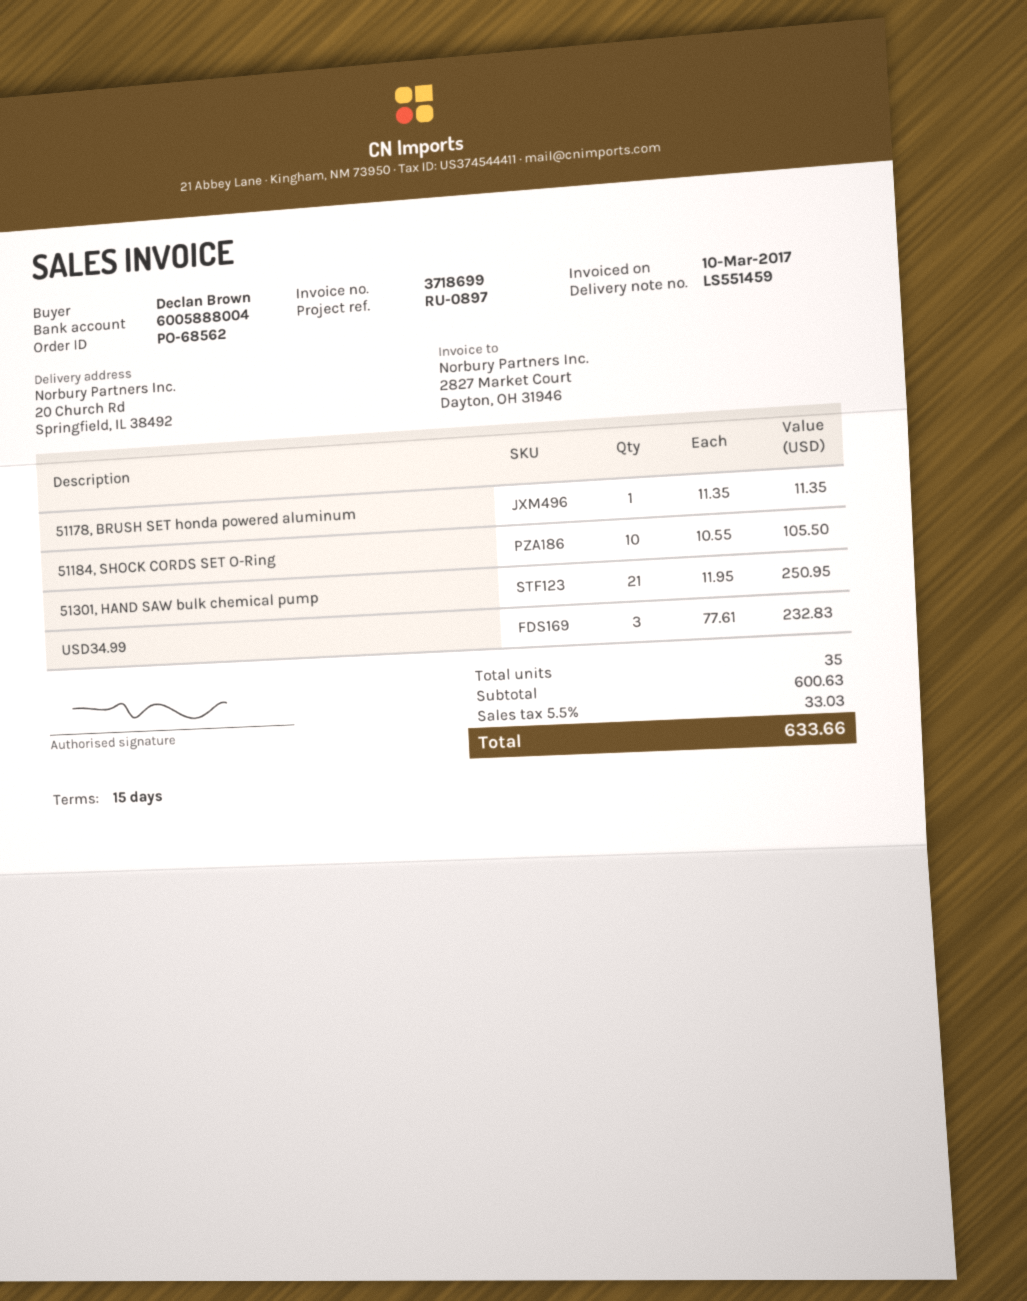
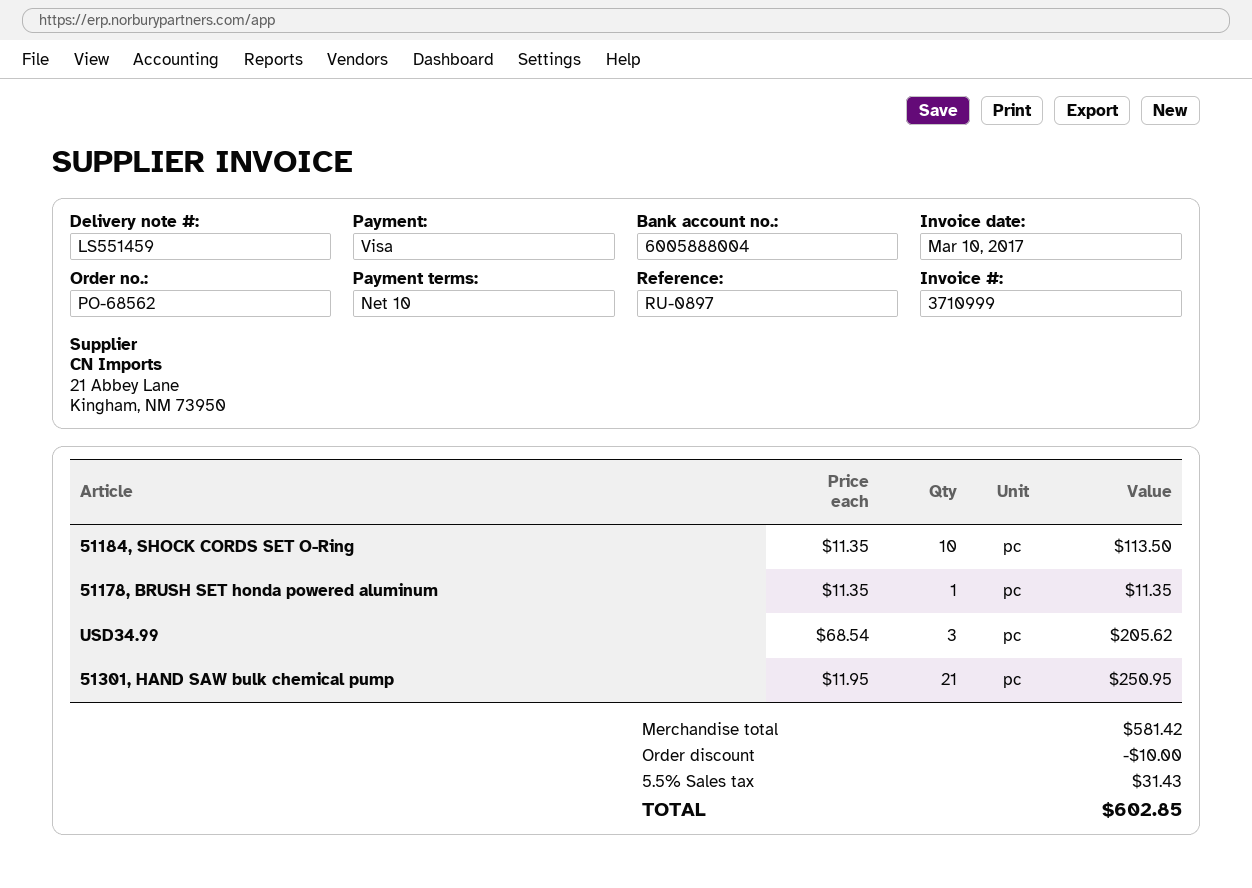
invoice number: 3718699 -> 3710999
payment terms: 15 days -> 10 days
51184, SHOCK CORDS SET O-Ring: 10 x 10.55 = 105.50 -> 10 x 11.35 = 113.50
USD34.99: 3 x 77.61 = 232.83 -> 3 x 68.54 = 205.62
subtotal: 600.63 -> 581.42
discount: none -> 10.00
tax: 5.5% = 33.03 -> 5.5% = 31.43
total: 633.66 -> 602.85

